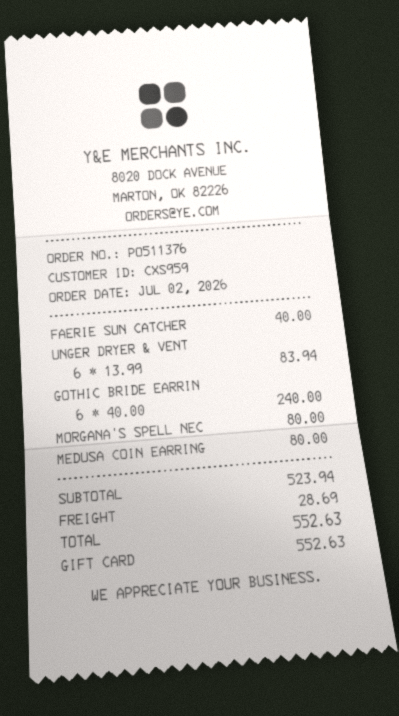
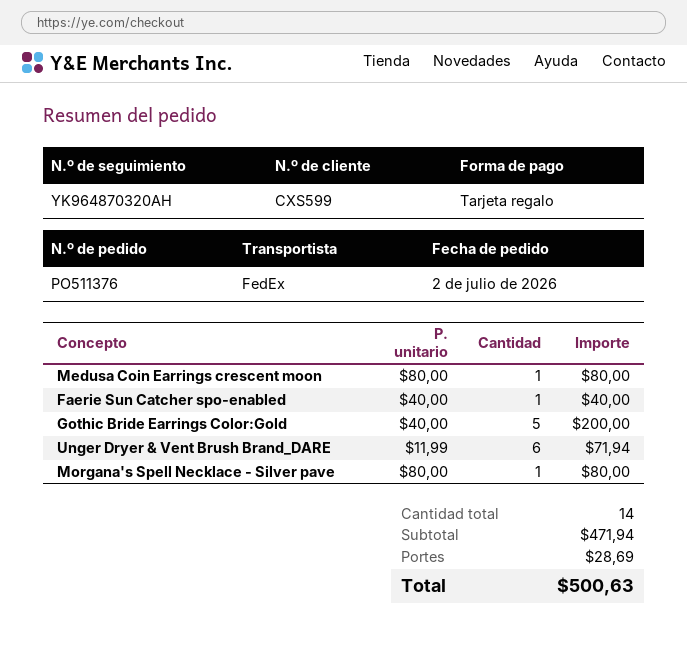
customer number: CXS959 -> CXS599
UNGER DRYER & VENT: 6 x 13.99 = 83.94 -> 6 x 11.99 = 71.94
GOTHIC BRIDE EARRIN: 6 x 40.00 = 240.00 -> 5 x 40.00 = 200.00
subtotal: 523.94 -> 471.94
total: 552.63 -> 500.63

